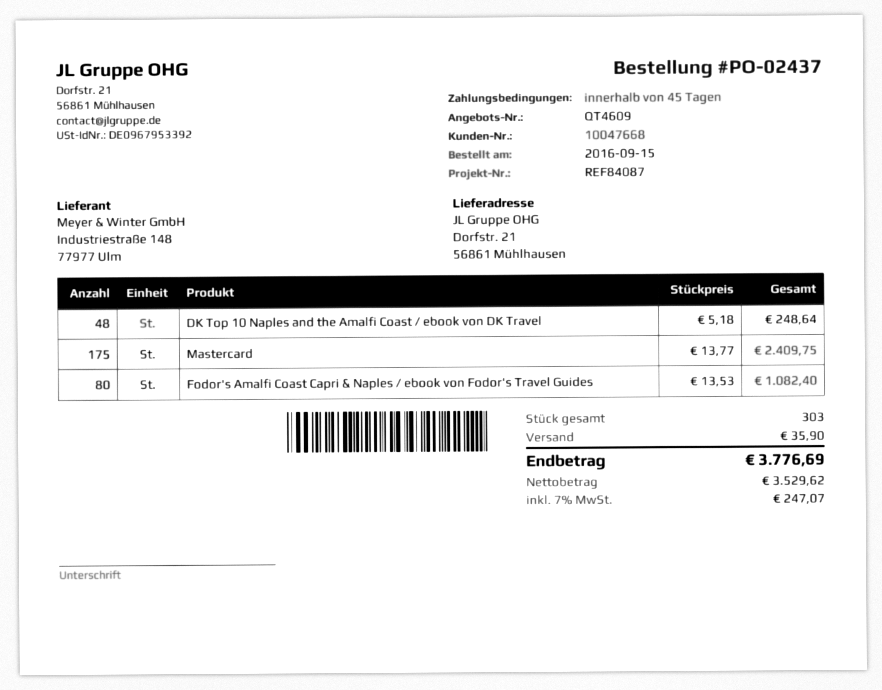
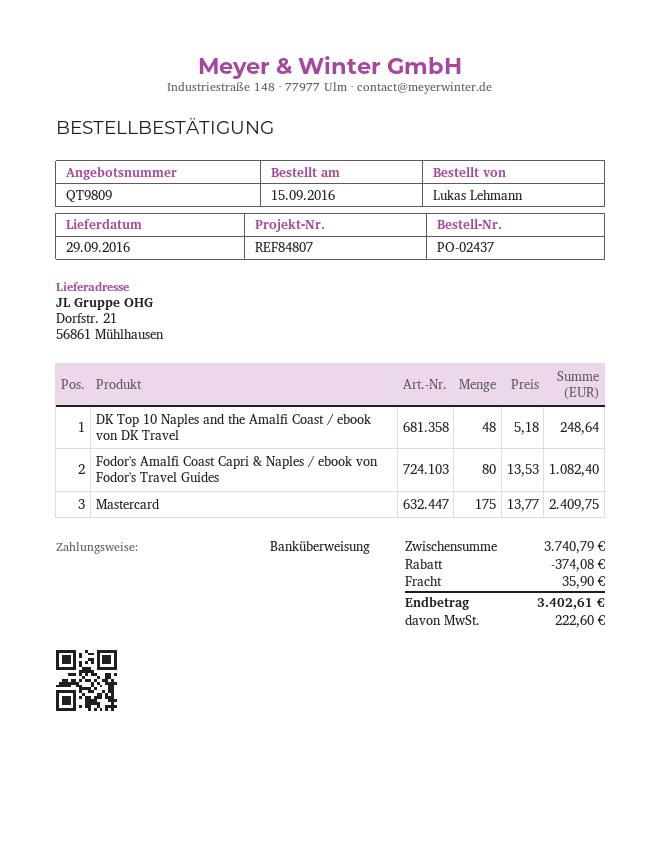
quote number: QT4609 -> QT9809
reference: REF84087 -> REF84807
discount: none -> 374.08
tax: 247.07 -> 222.60
total: 3776.69 -> 3402.61

